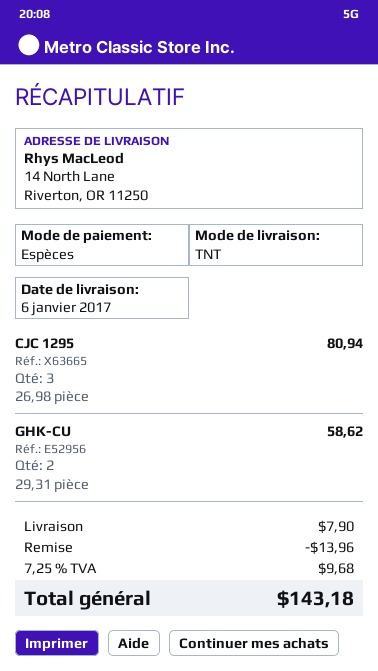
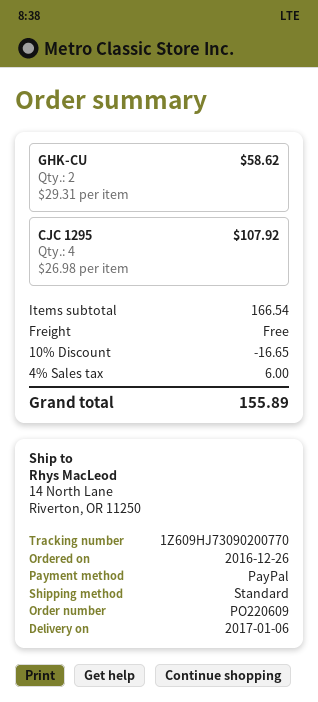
payment method: cash -> PayPal
shipping method: TNT -> standard
CJC 1295: 3 x 26.98 = 80.94 -> 4 x 26.98 = 107.92
discount: 13.96 -> 16.65
shipping: 7.90 -> 0.00
tax: 7.25% = 9.68 -> 4% = 6.00
total: 143.18 -> 155.89

